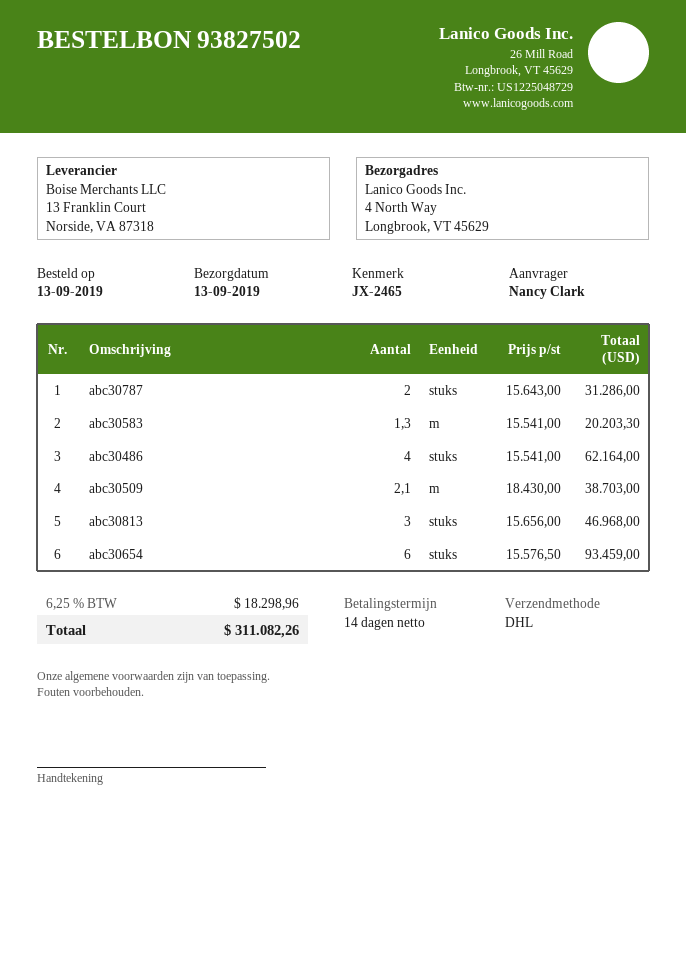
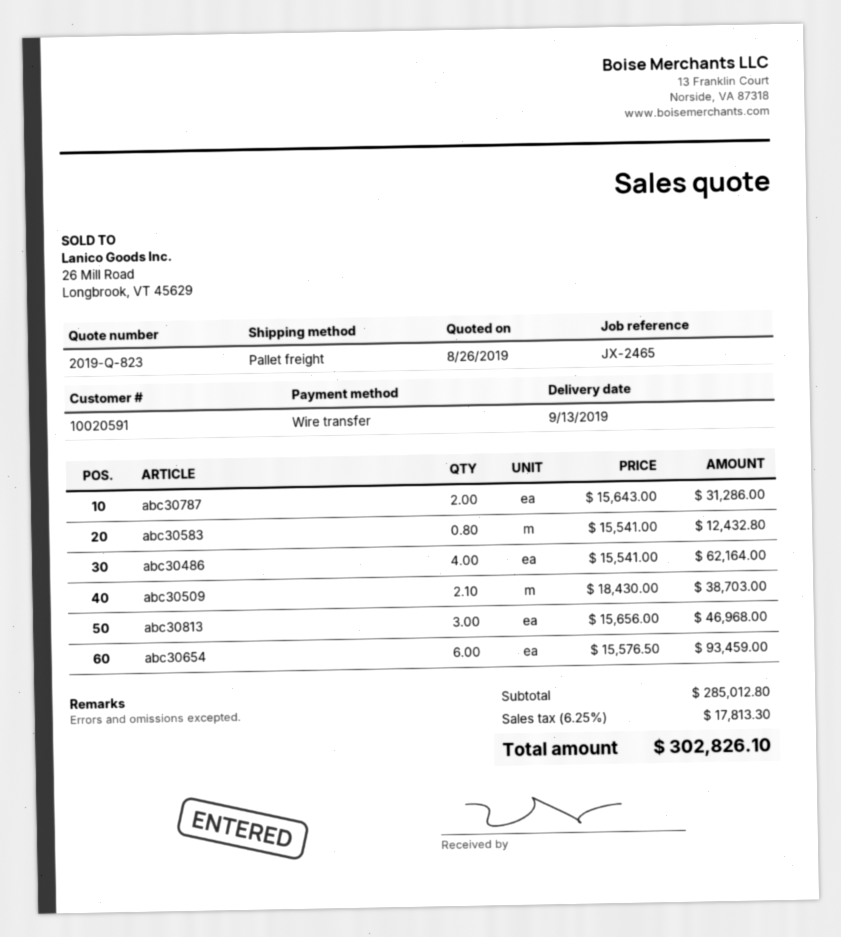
shipping method: DHL -> pallet freight
abc30583: 1.3 x 15541.00 = 20203.30 -> 0.8 x 15541.00 = 12432.80
tax: 6.25% = 18298.96 -> 6.25% = 17813.30
total: 311082.26 -> 302826.10

